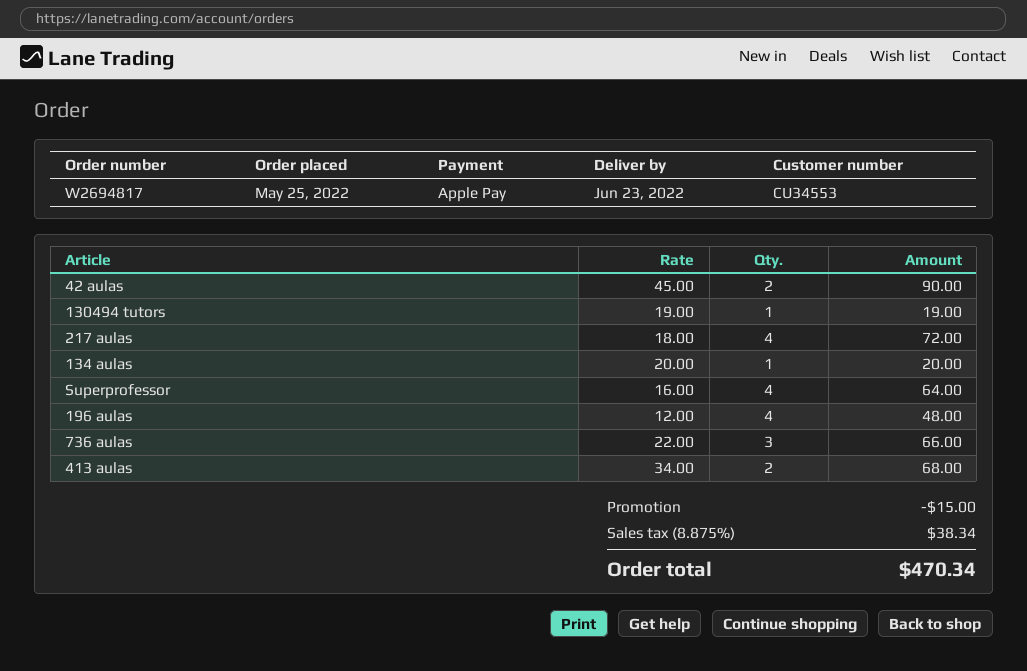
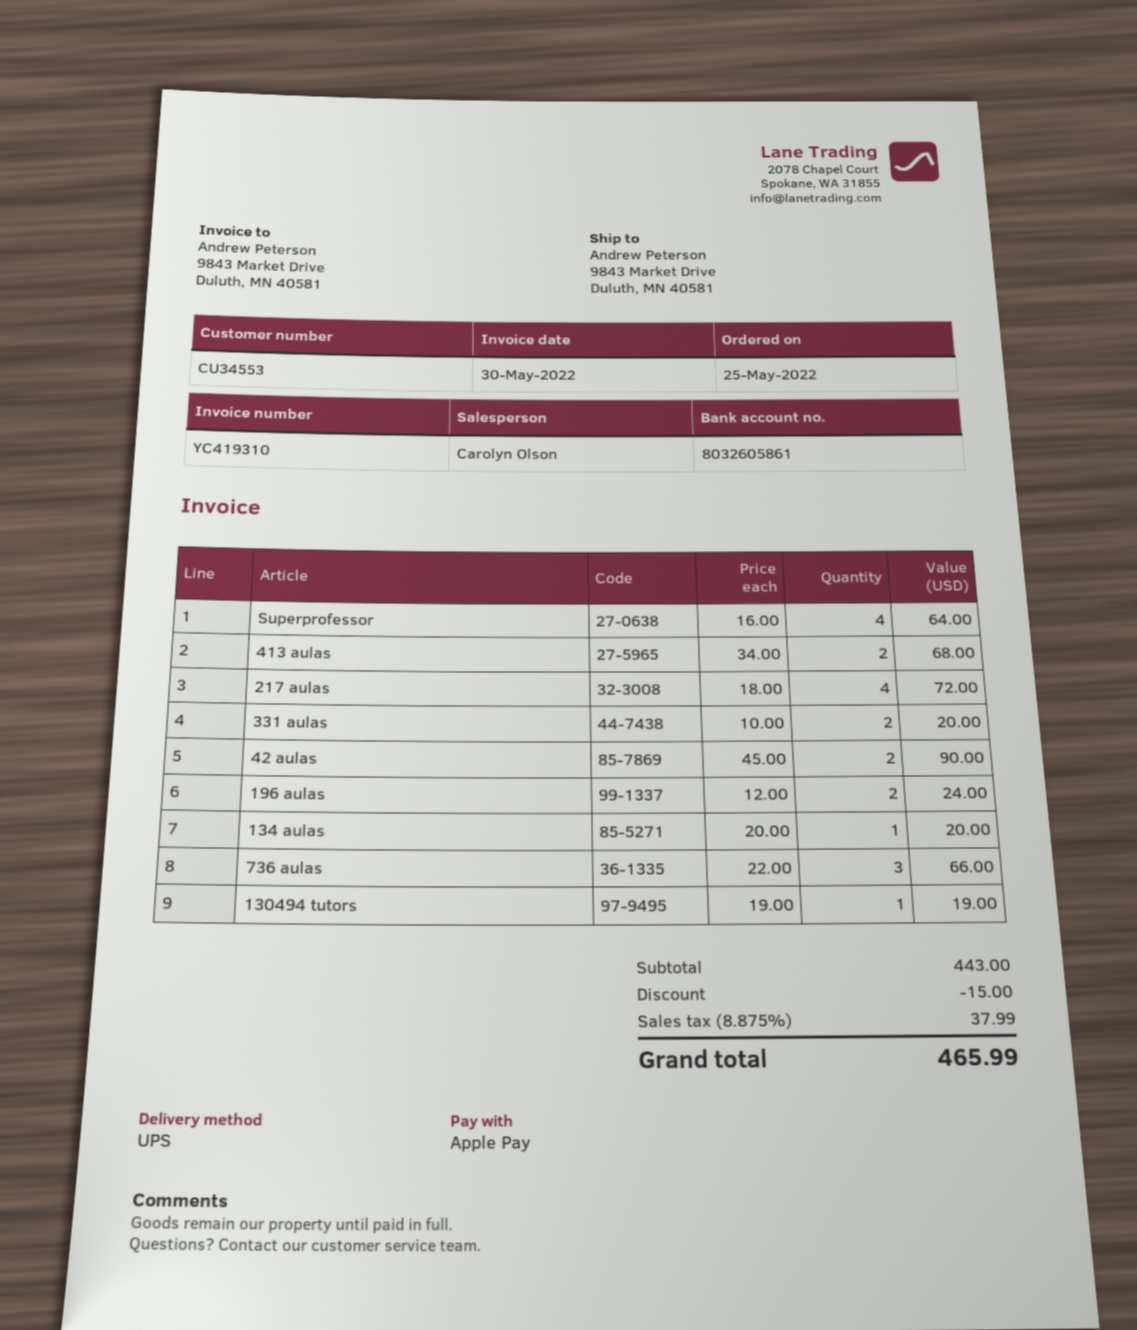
196 aulas: 4 x 12.00 = 48.00 -> 2 x 12.00 = 24.00
331 aulas: none -> 2 x 10.00 = 20.00
tax: 8.875% = 38.34 -> 8.875% = 37.99
total: 470.34 -> 465.99

